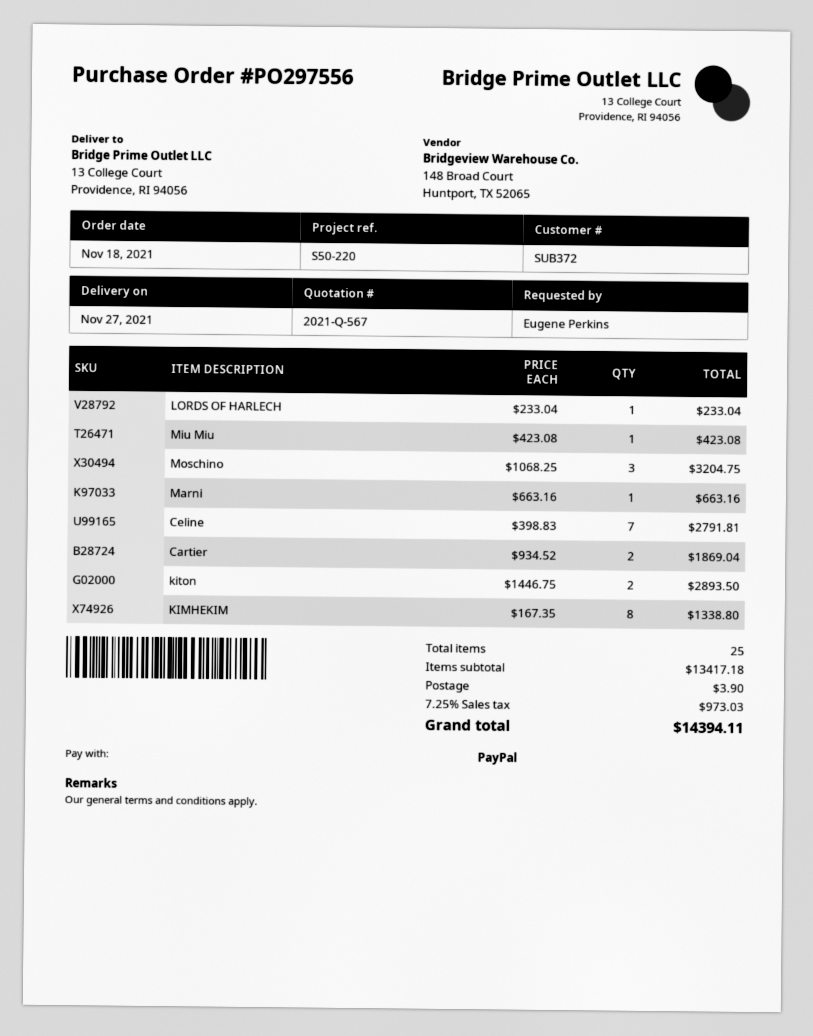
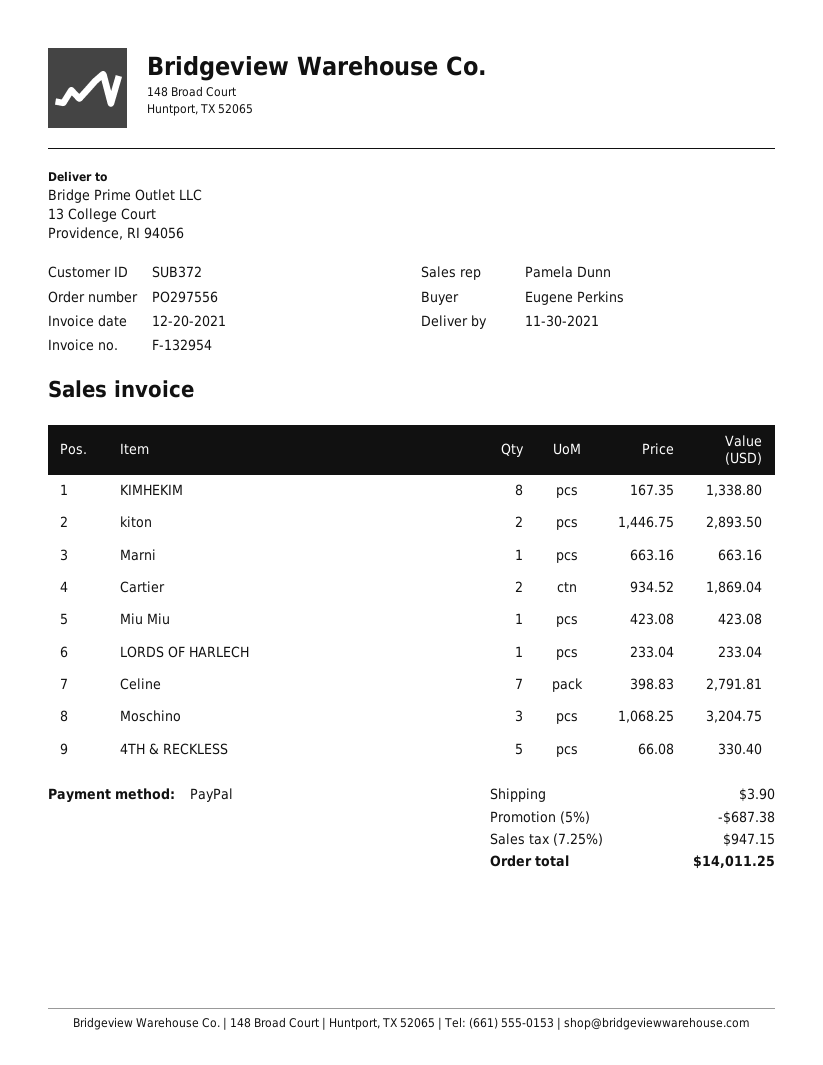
delivery date: 2021-11-27 -> 2021-11-30
4TH & RECKLESS: none -> 5 x 66.08 = 330.40
discount: none -> 5% = 687.38
tax: 7.25% = 973.03 -> 7.25% = 947.15
total: 14394.11 -> 14011.25

